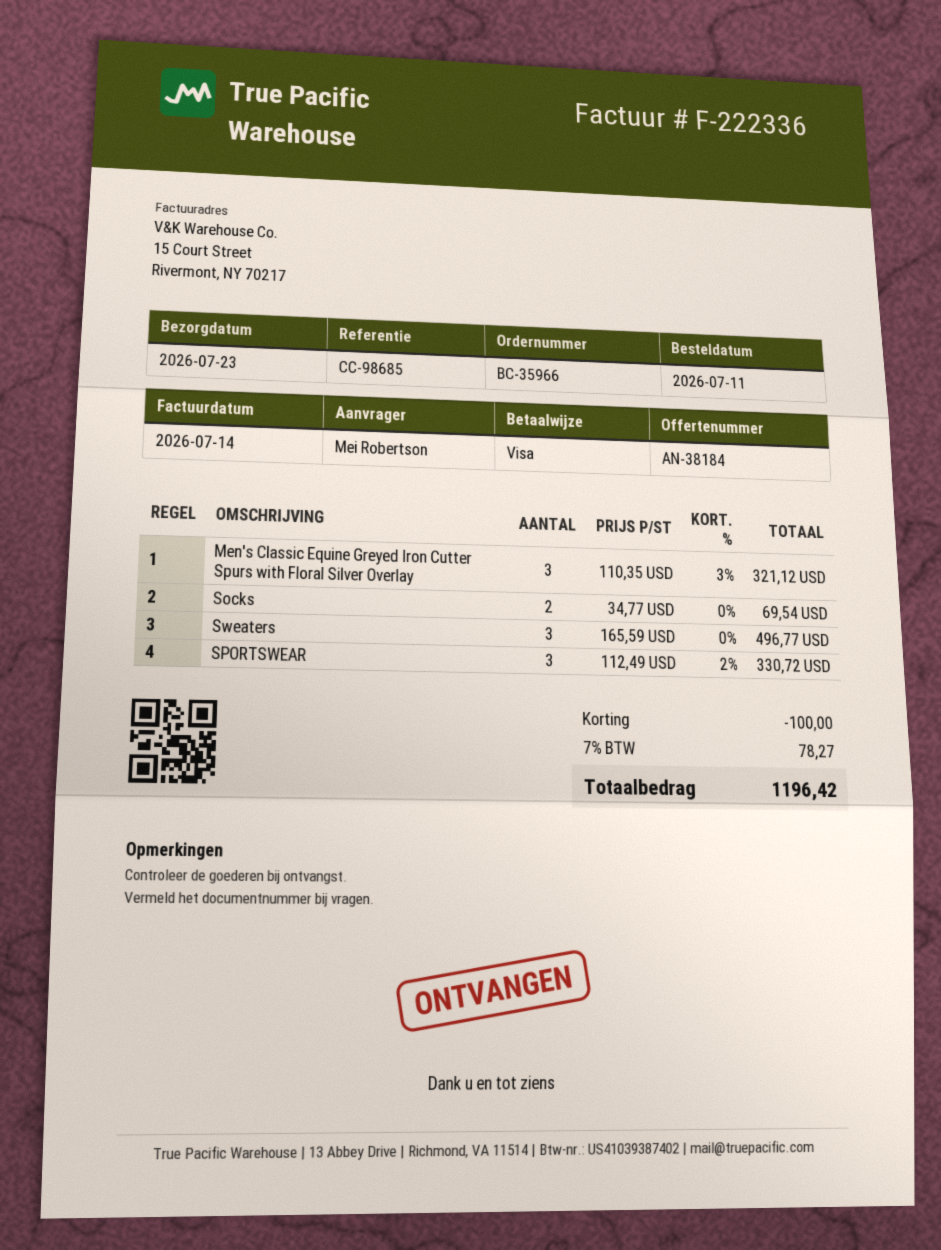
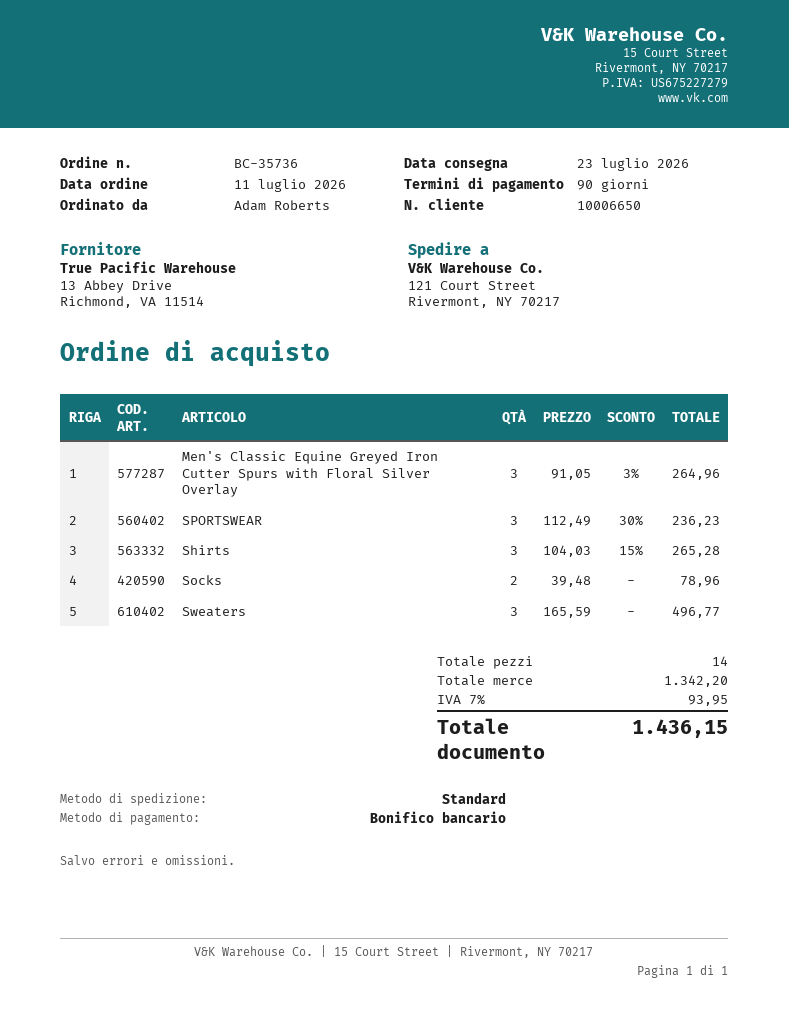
order number: BC-35966 -> BC-35736
ordered by: Mei Robertson -> Adam Roberts
payment method: Visa -> bank transfer
Men's Classic Equine Greyed Iron Cutter Spurs with Floral Silver Overlay: 3 x 110.35 - 3% = 321.12 -> 3 x 91.05 - 3% = 264.96
Socks: 2 x 34.77 = 69.54 -> 2 x 39.48 = 78.96
SPORTSWEAR: 3 x 112.49 - 2% = 330.72 -> 3 x 112.49 - 30% = 236.23
Shirts: none -> 3 x 104.03 - 15% = 265.28
discount: 100.00 -> none
tax: 7% = 78.27 -> 7% = 93.95
total: 1196.42 -> 1436.15

